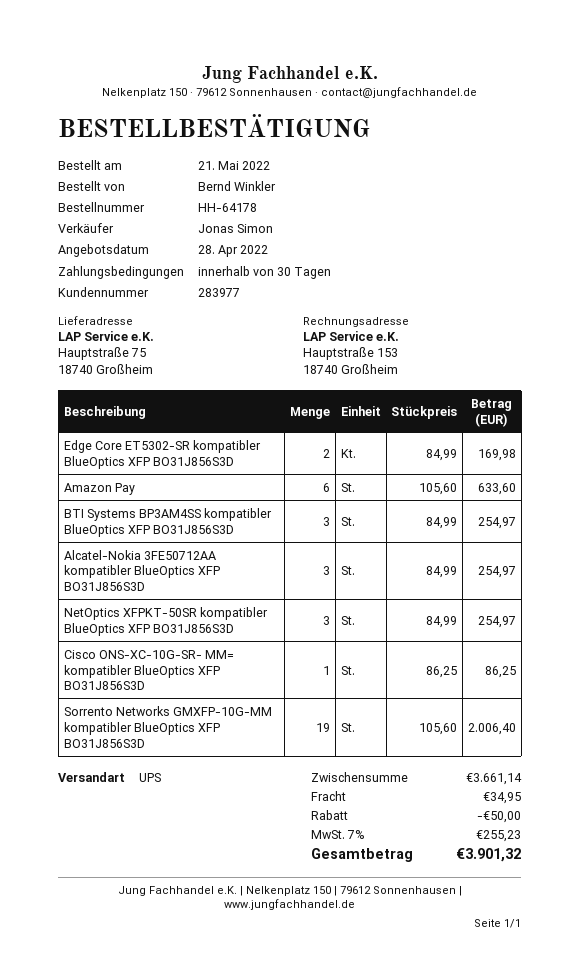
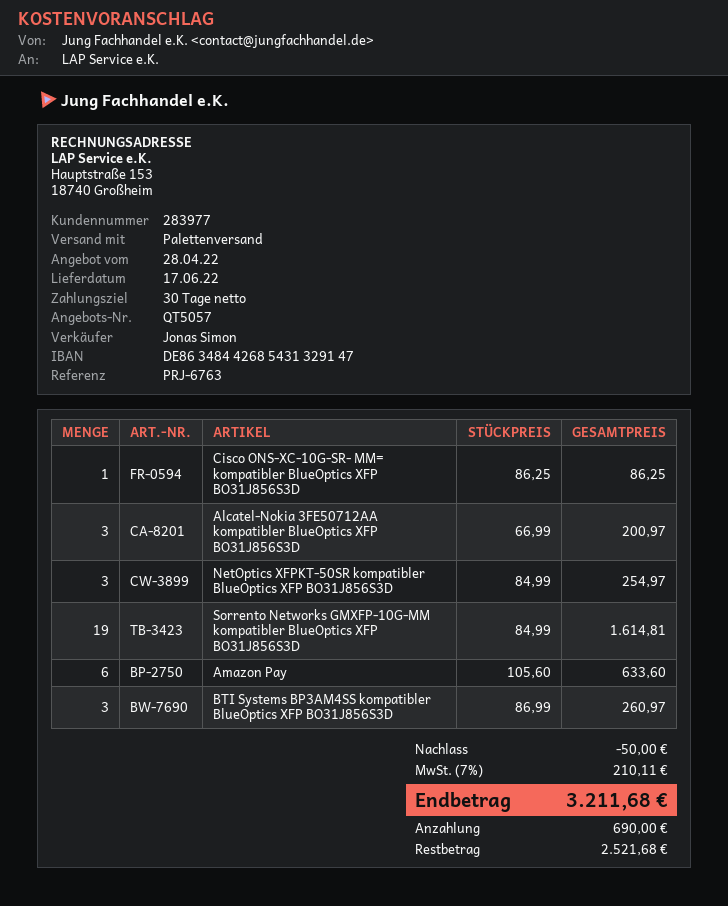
shipping method: UPS -> pallet freight
Edge Core ET5302-SR kompatibler BlueOptics XFP BO31J856S3D: 2 x 84.99 = 169.98 -> none
BTI Systems BP3AM4SS kompatibler BlueOptics XFP BO31J856S3D: 3 x 84.99 = 254.97 -> 3 x 86.99 = 260.97
Alcatel-Nokia 3FE50712AA kompatibler BlueOptics XFP BO31J856S3D: 3 x 84.99 = 254.97 -> 3 x 66.99 = 200.97
Sorrento Networks GMXFP-10G-MM kompatibler BlueOptics XFP BO31J856S3D: 19 x 105.60 = 2006.40 -> 19 x 84.99 = 1614.81
shipping: 34.95 -> none
tax: 7% = 255.23 -> 7% = 210.11
total: 3901.32 -> 3211.68

